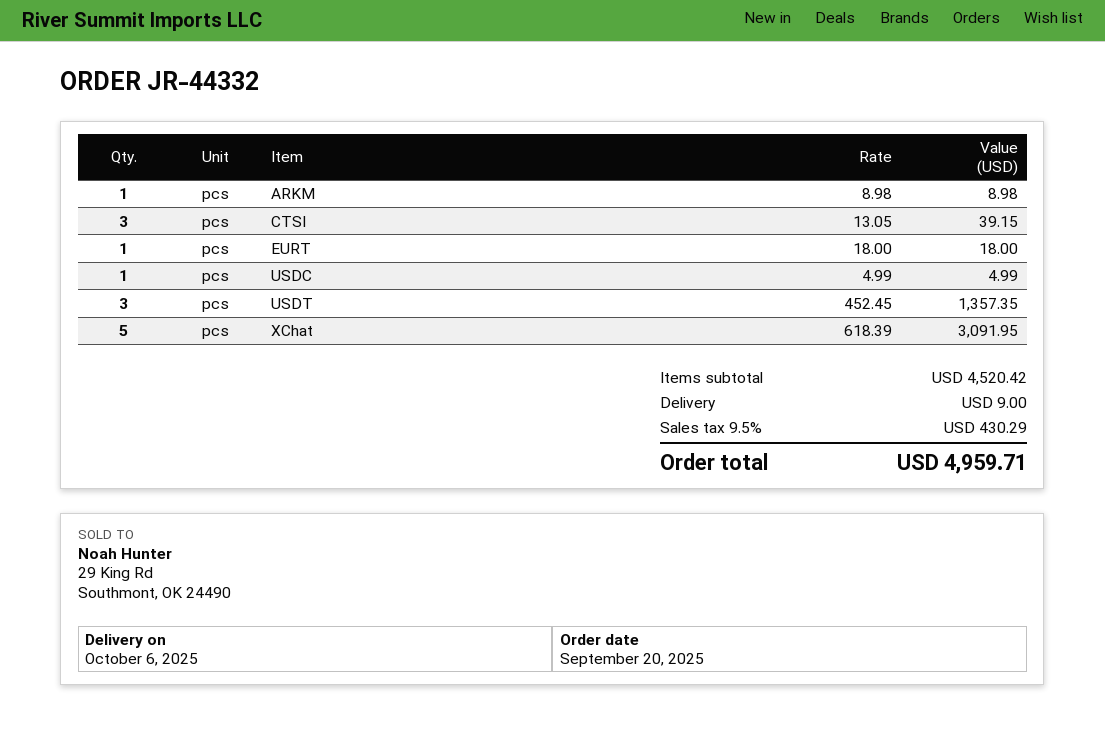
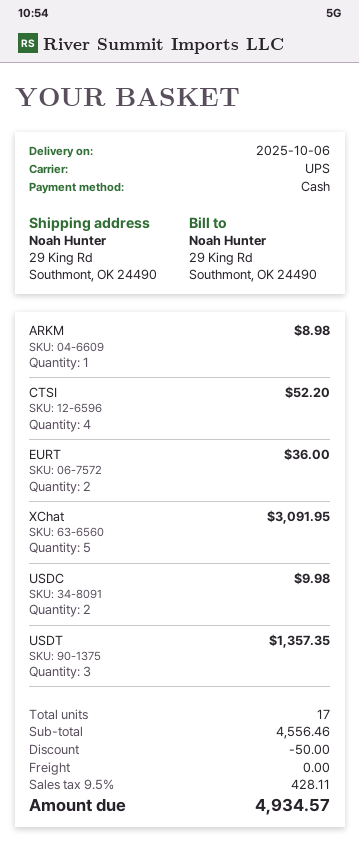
CTSI: 3 for 39.15 -> 4 for 52.20
EURT: 1 for 18.00 -> 2 for 36.00
USDC: 1 for 4.99 -> 2 for 9.98
subtotal: 4520.42 -> 4556.46
discount: none -> 50.00
shipping: 9.00 -> 0.00
tax: 9.5% = 430.29 -> 9.5% = 428.11
total: 4959.71 -> 4934.57

